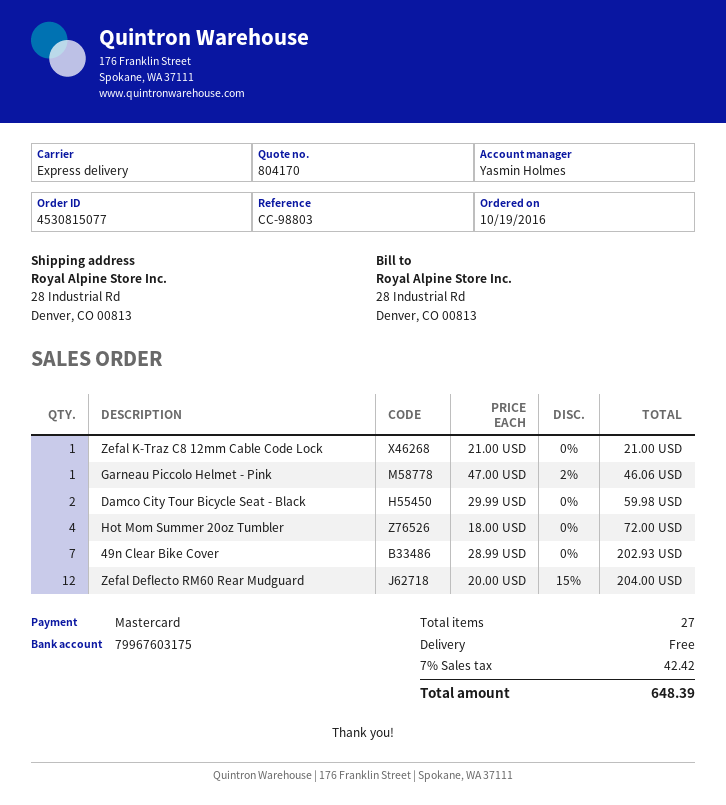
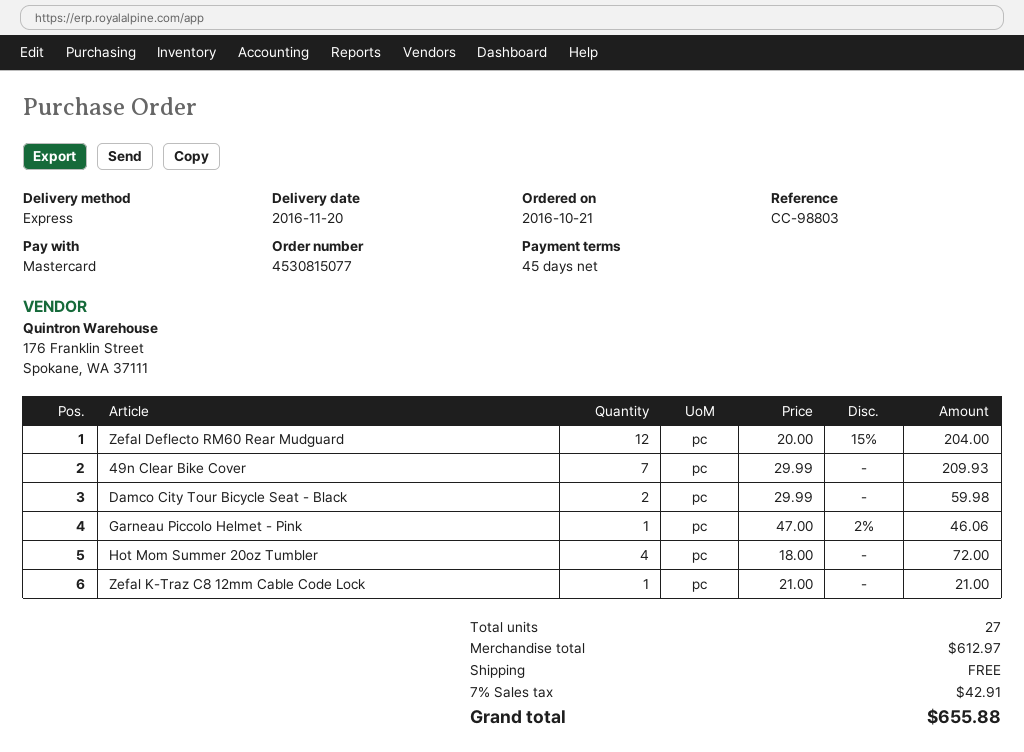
order date: 2016-10-19 -> 2016-10-21
49n Clear Bike Cover: 7 x 28.99 = 202.93 -> 7 x 29.99 = 209.93
tax: 7% = 42.42 -> 7% = 42.91
total: 648.39 -> 655.88

